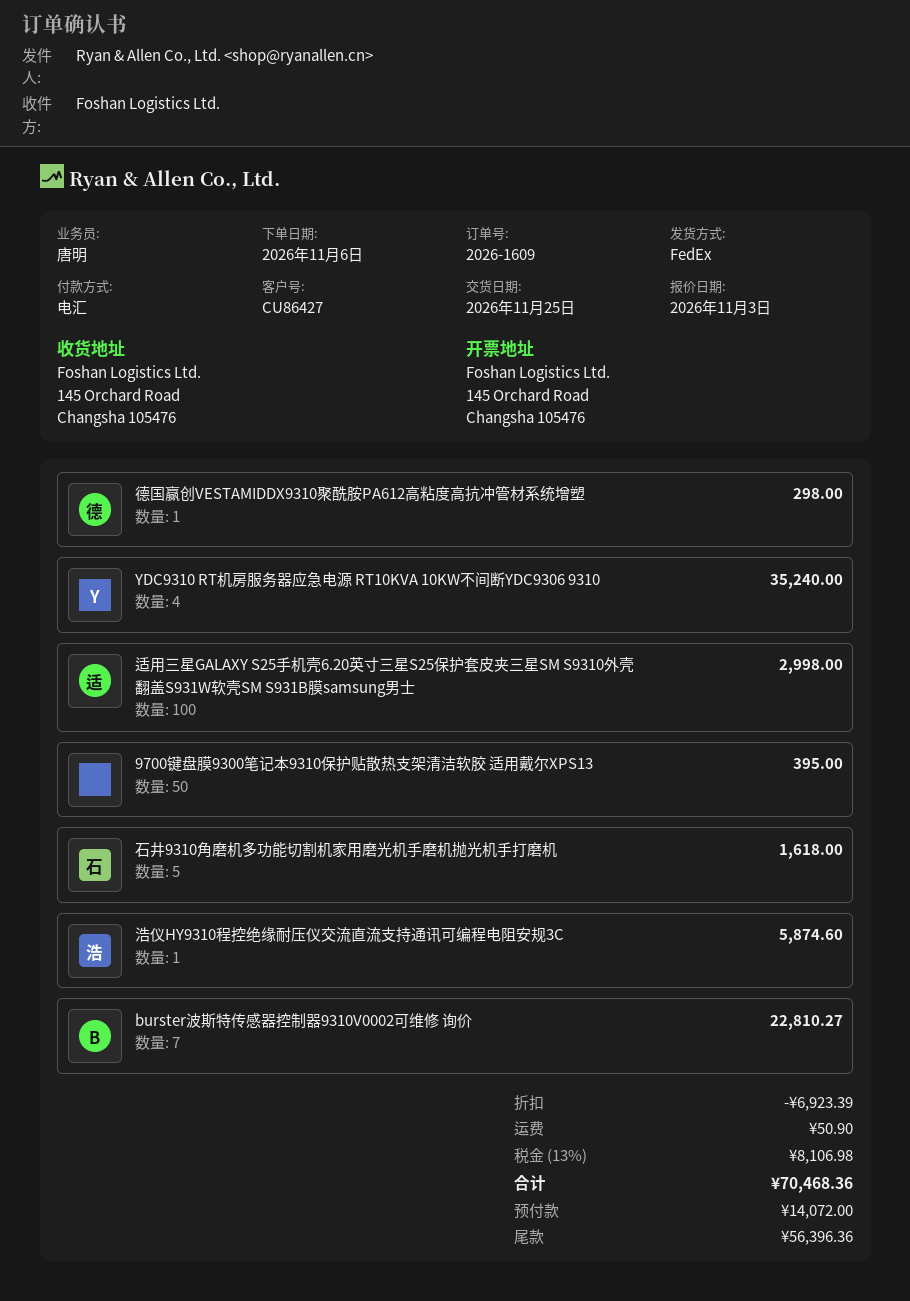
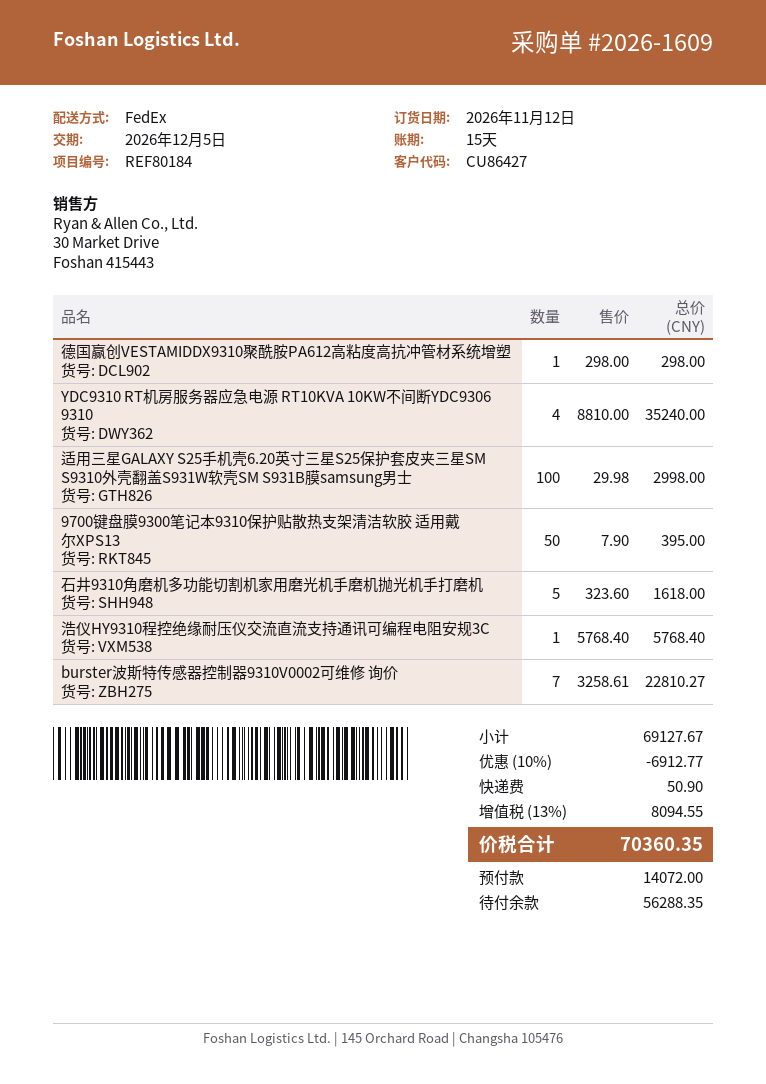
order date: 2026-11-06 -> 2026-11-12
delivery date: 2026-11-25 -> 2026-12-05
浩仪HY9310程控绝缘耐压仪交流直流支持通讯可编程电阻安规3C: 1 for 5874.60 -> 1 for 5768.40
discount: 6923.39 -> 6912.77
tax: 13% = 8106.98 -> 13% = 8094.55
total: 70468.36 -> 70360.35
balance: 56396.36 -> 56288.35

